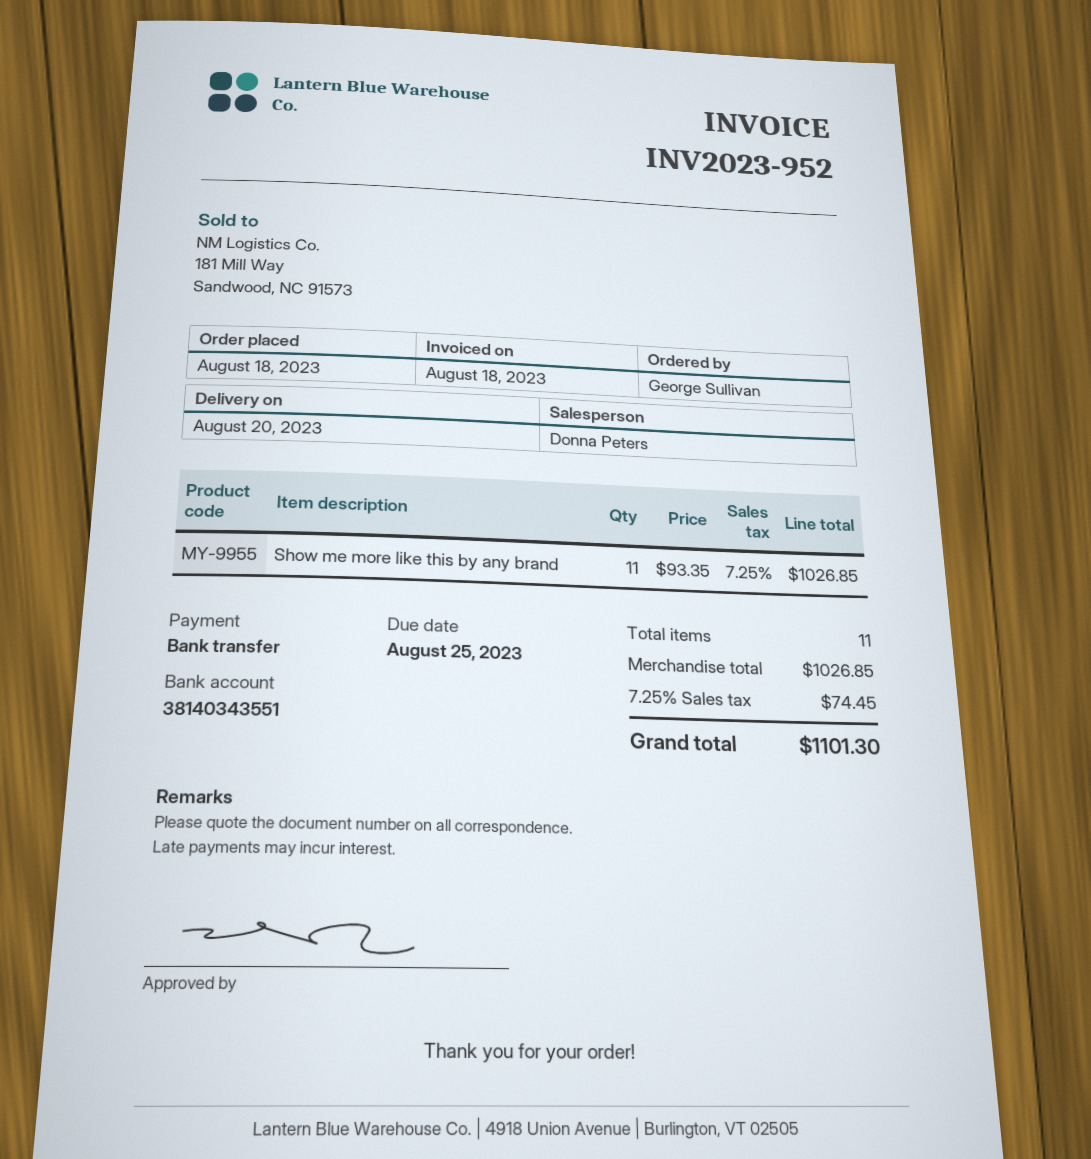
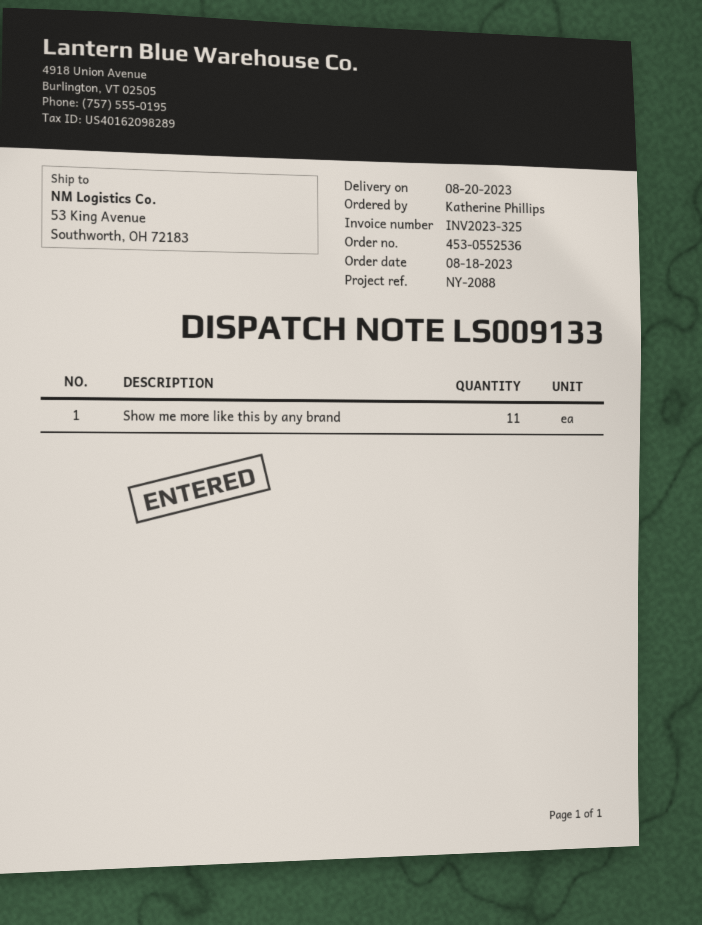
invoice number: INV2023-952 -> INV2023-325
ordered by: George Sullivan -> Katherine Phillips

